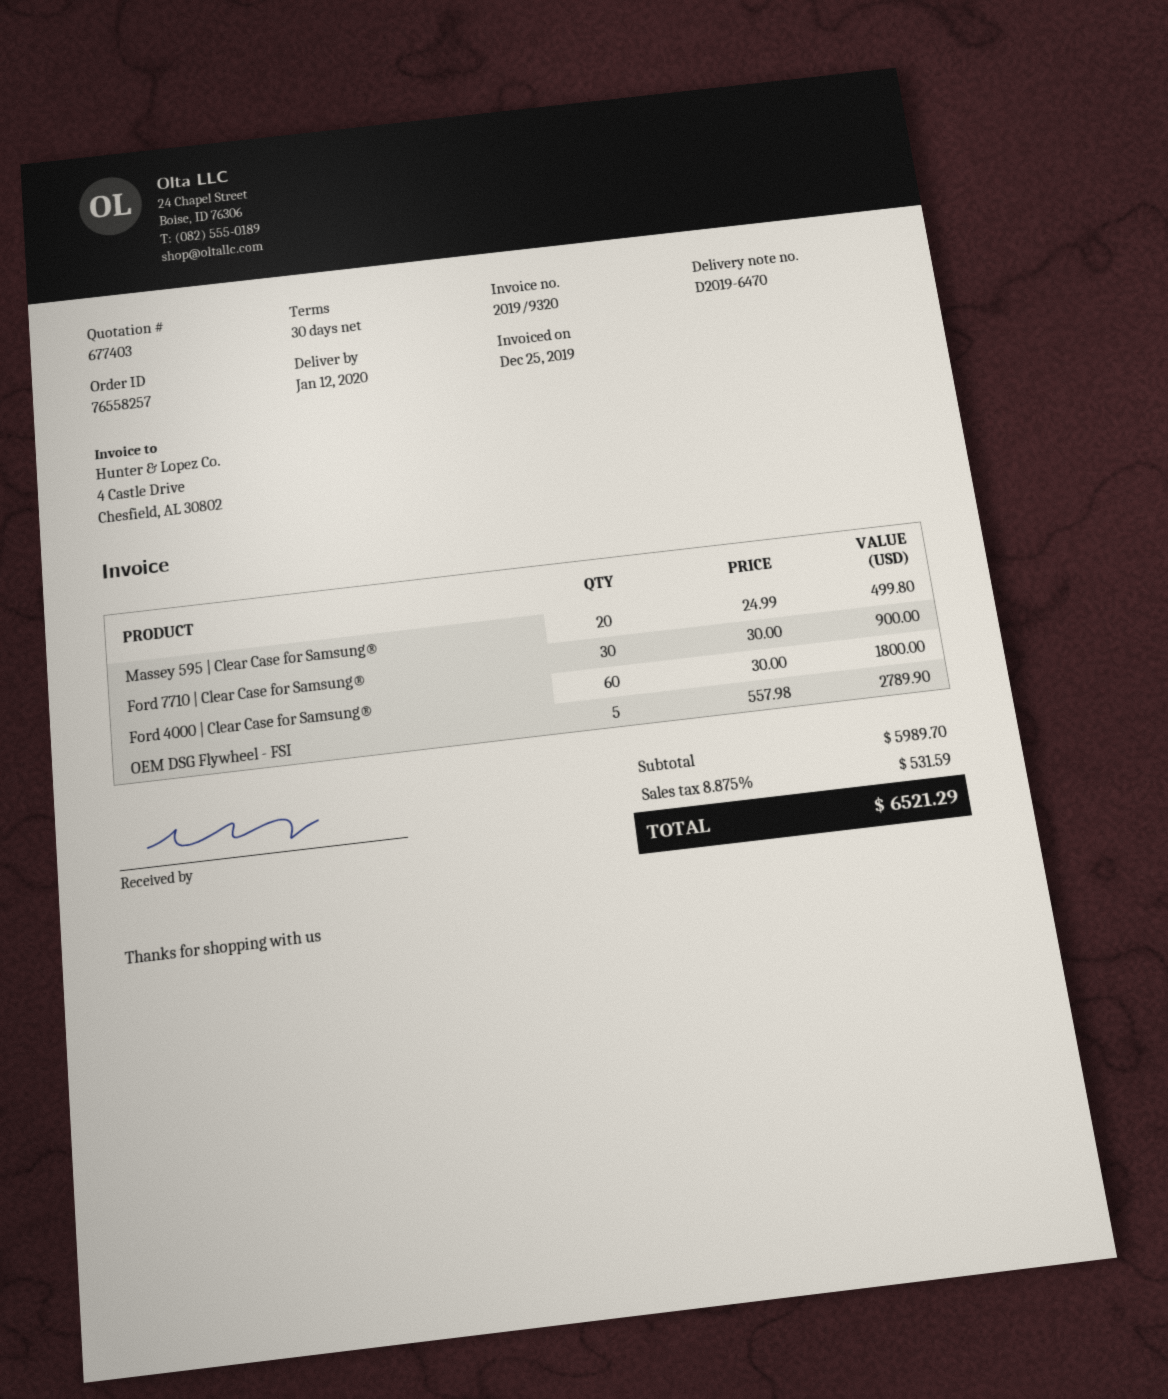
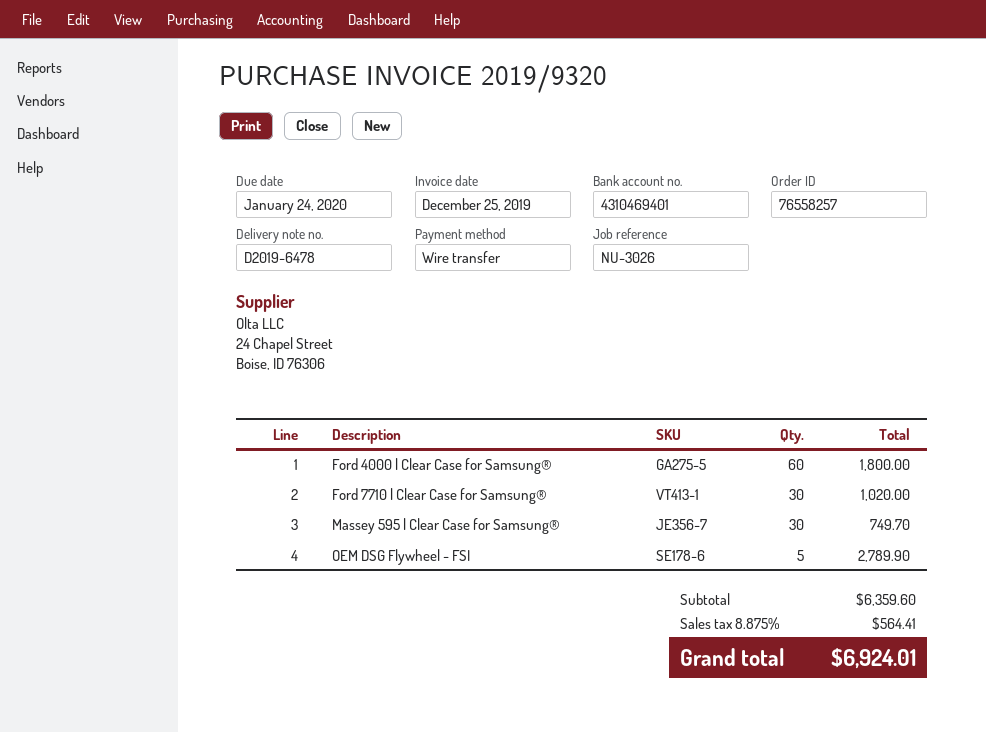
delivery note number: D2019-6470 -> D2019-6478
Massey 595 | Clear Case for Samsung®: 20 for 499.80 -> 30 for 749.70
Ford 7710 | Clear Case for Samsung®: 30 for 900.00 -> 30 for 1020.00
subtotal: 5989.70 -> 6359.60
tax: 8.875% = 531.59 -> 8.875% = 564.41
total: 6521.29 -> 6924.01

